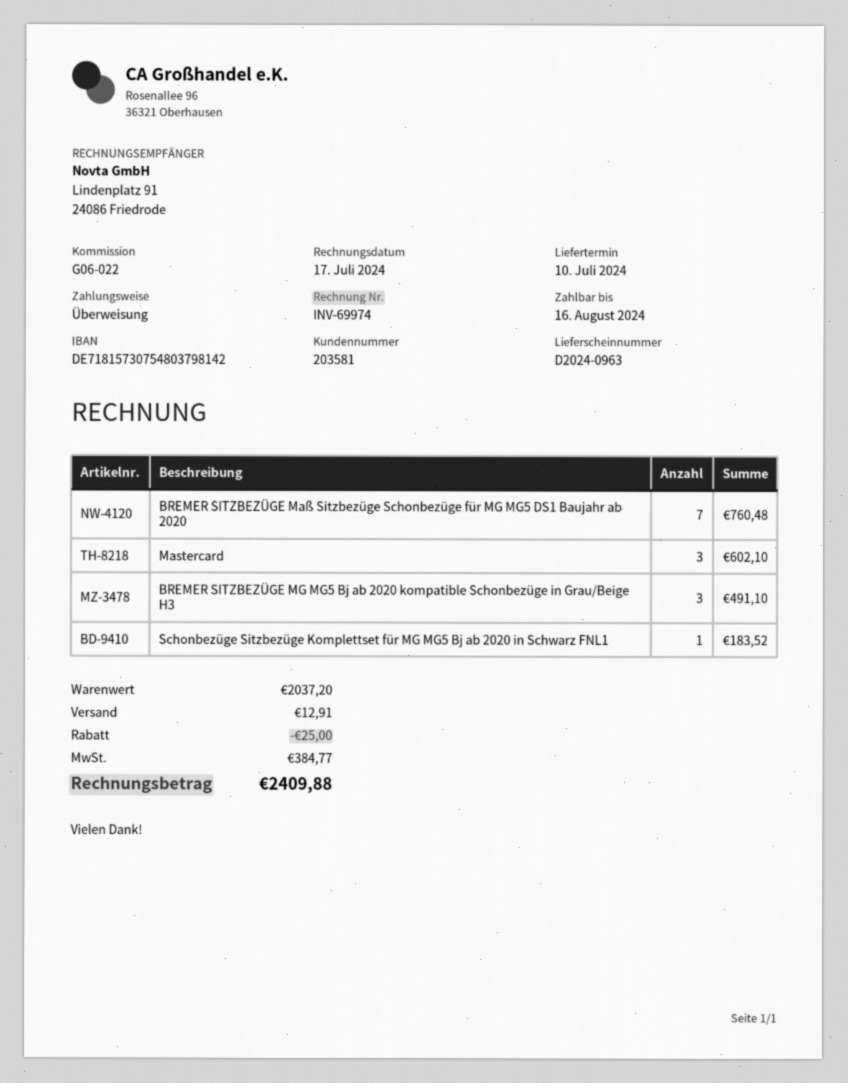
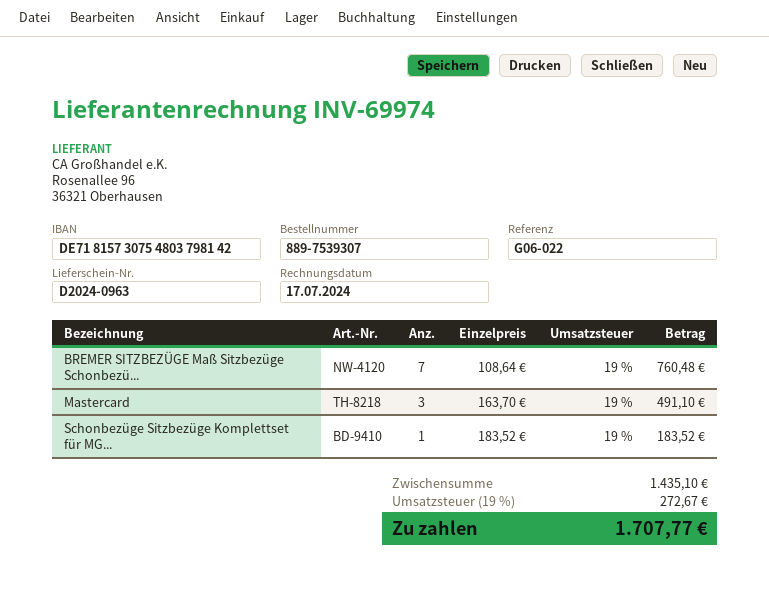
Mastercard: 3 for 602.10 -> 3 for 491.10
BREMER SITZBEZÜGE MG MG5 Bj ab 2020 kompatible Schonbezüge in Grau/Beige H3: 3 for 491.10 -> none
subtotal: 2037.20 -> 1435.10
discount: 25.00 -> none
shipping: 12.91 -> none
tax: 384.77 -> 272.67
total: 2409.88 -> 1707.77

